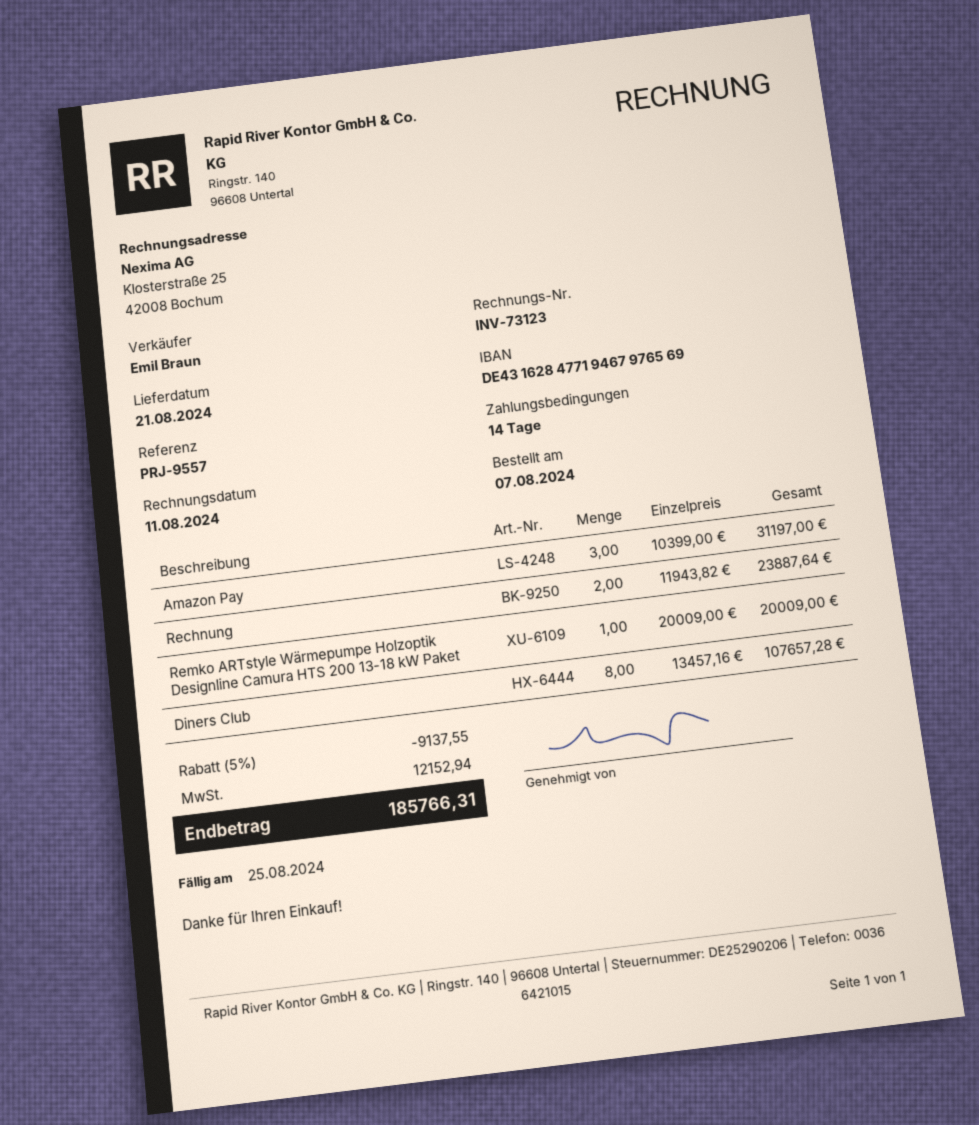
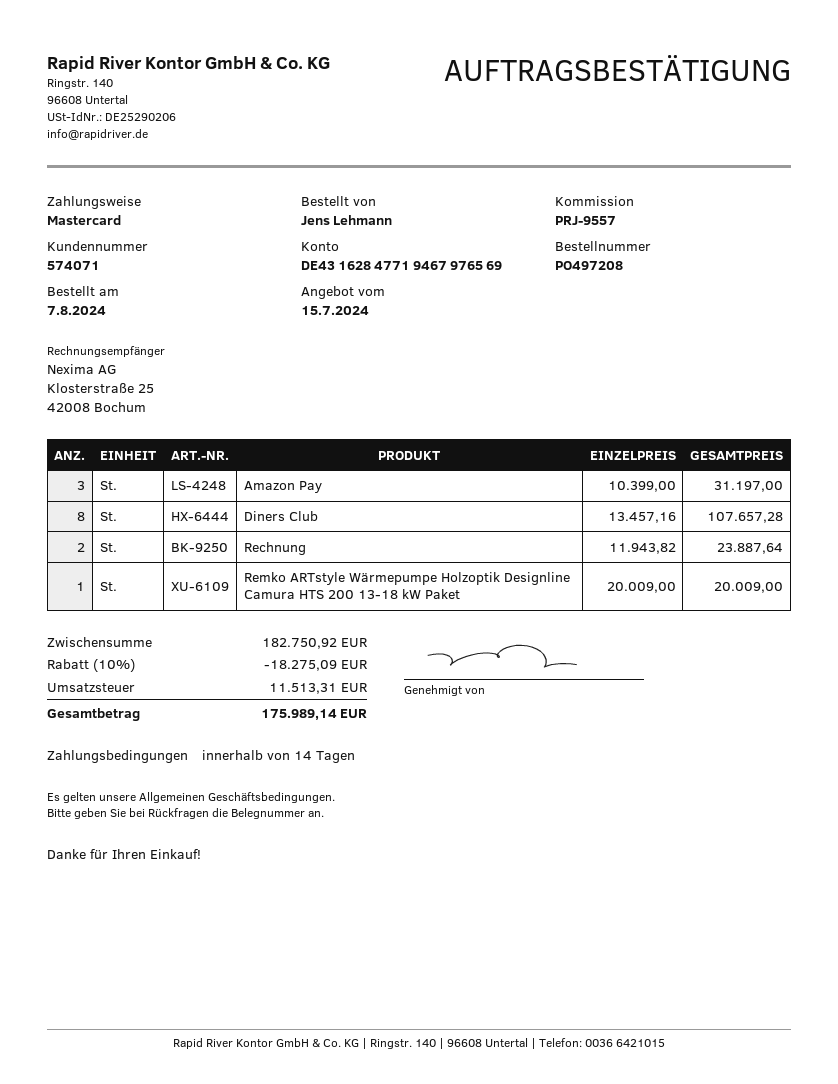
discount: 5% = 9137.55 -> 10% = 18275.09
tax: 12152.94 -> 11513.31
total: 185766.31 -> 175989.14

